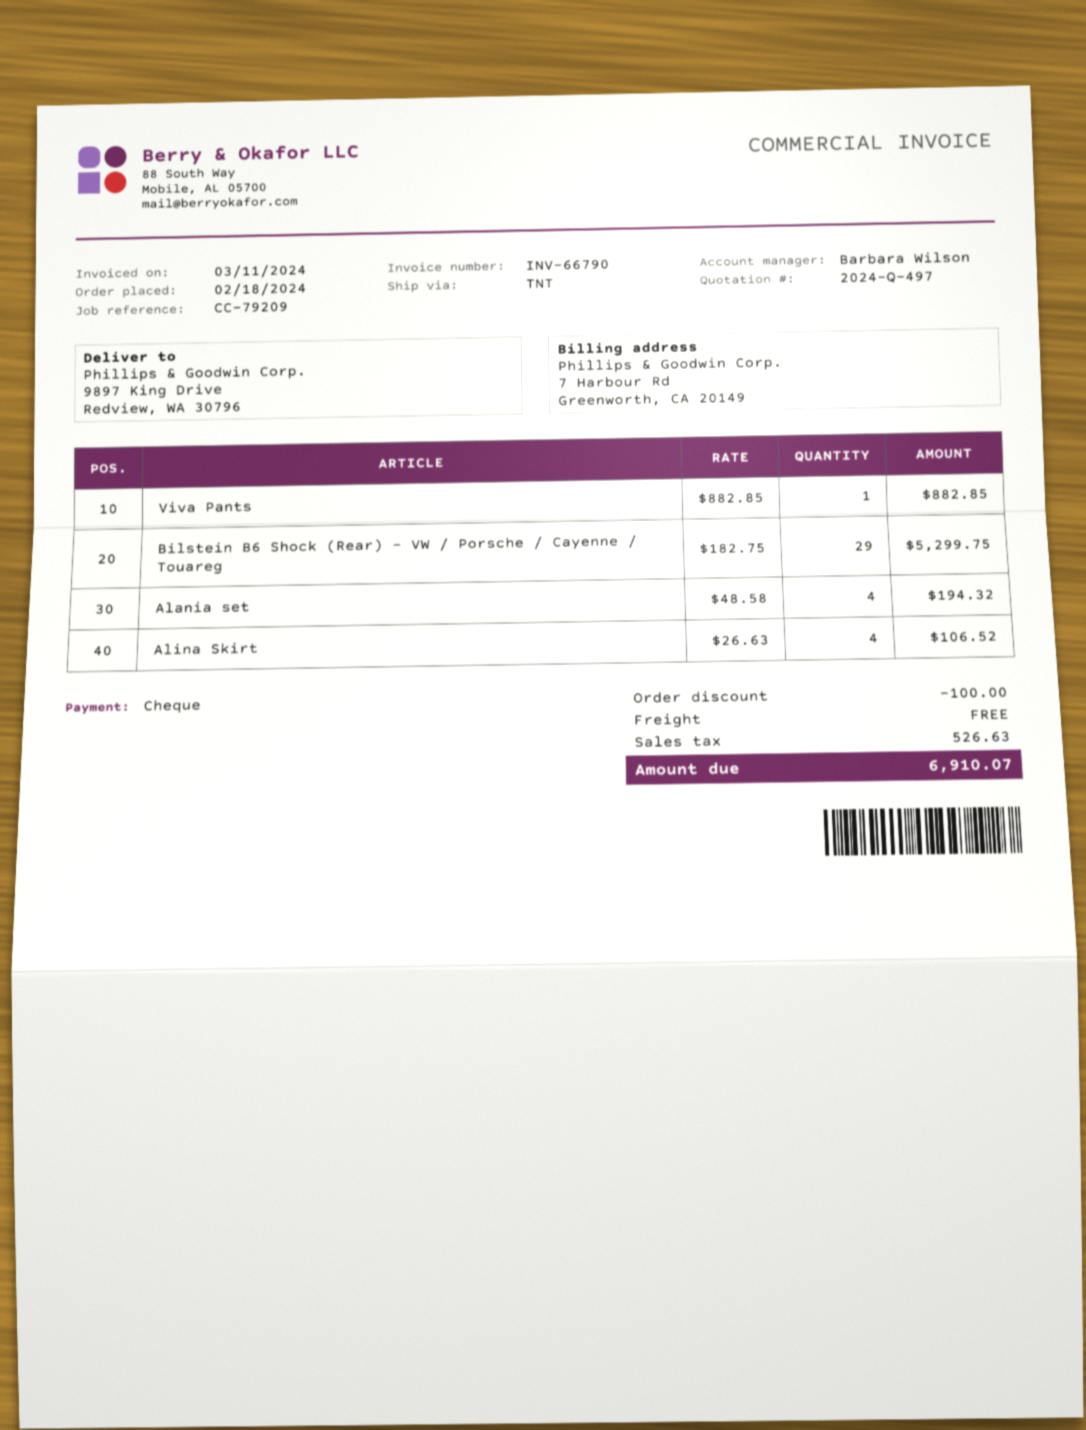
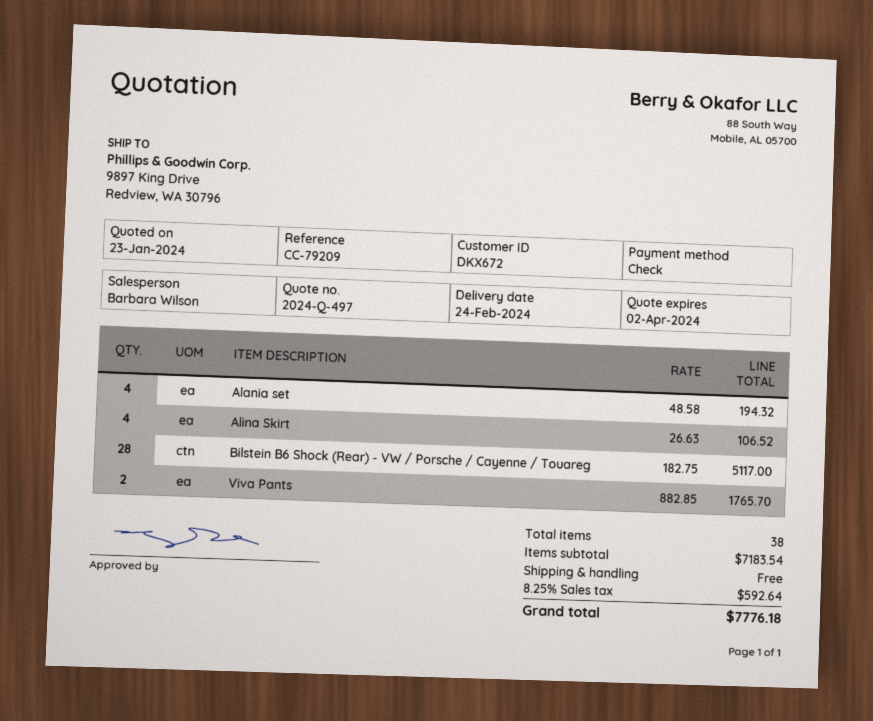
Viva Pants: 1 x 882.85 = 882.85 -> 2 x 882.85 = 1765.70
Bilstein B6 Shock (Rear) - VW / Porsche / Cayenne / Touareg: 29 x 182.75 = 5299.75 -> 28 x 182.75 = 5117.00
discount: 100.00 -> none
tax: 526.63 -> 592.64
total: 6910.07 -> 7776.18

